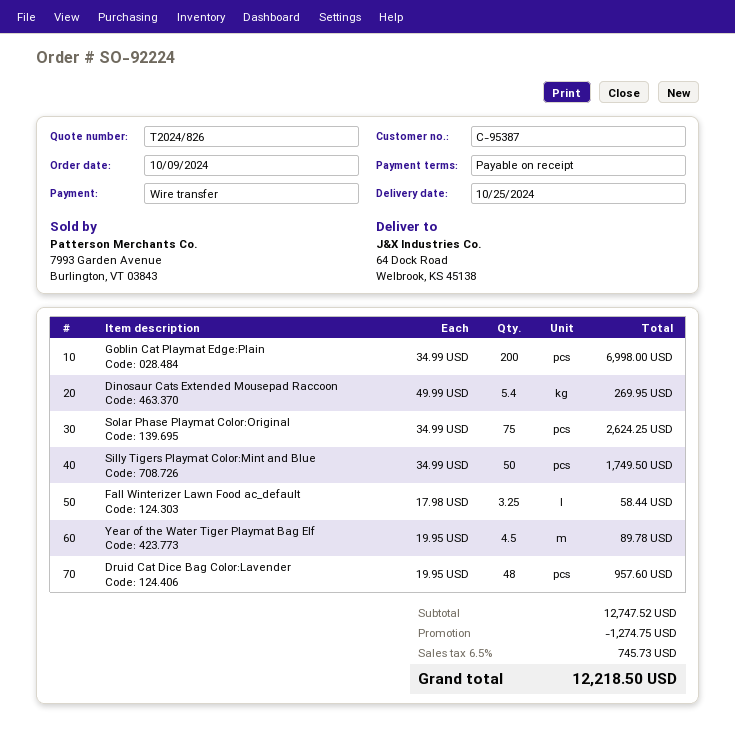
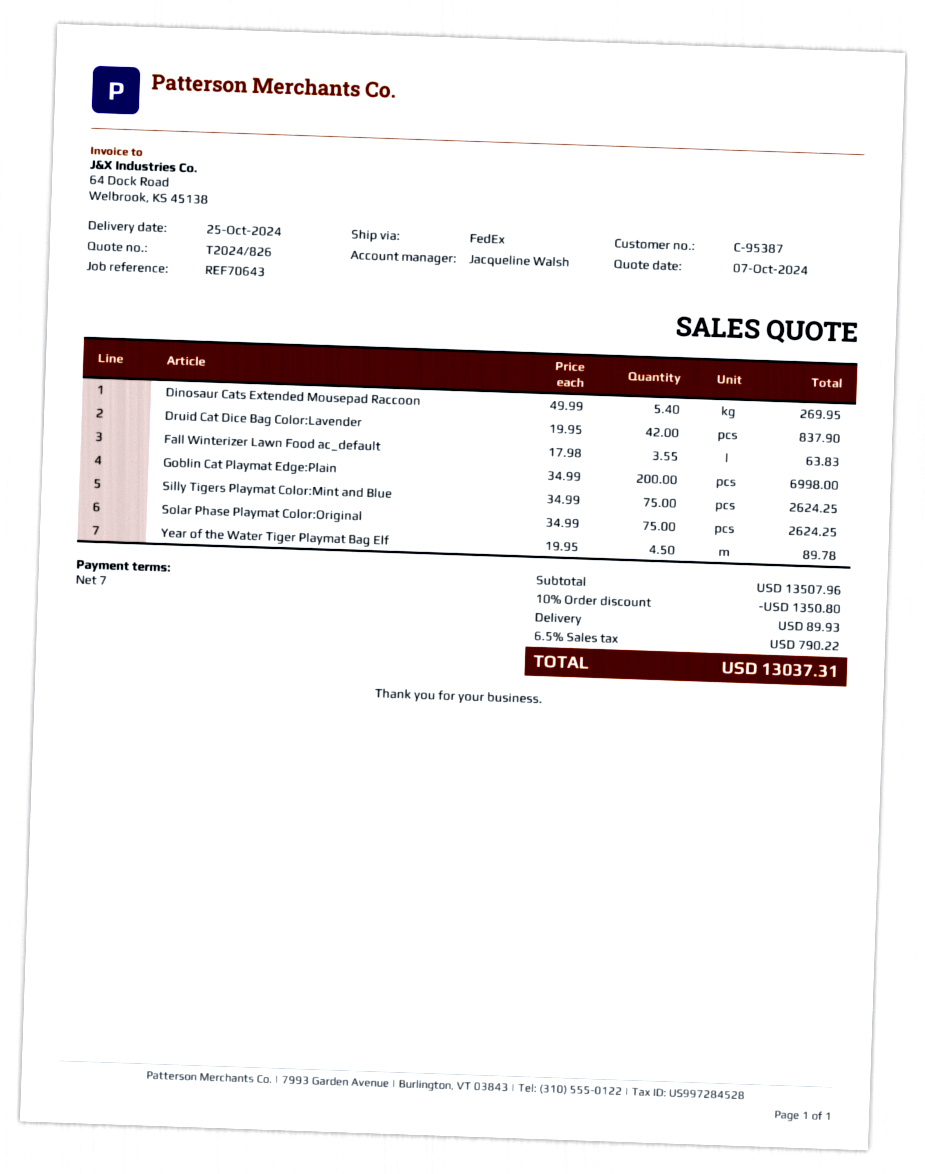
payment terms: on receipt -> 7 days
Silly Tigers Playmat Color:Mint and Blue: 50 x 34.99 = 1749.50 -> 75 x 34.99 = 2624.25
Fall Winterizer Lawn Food ac_default: 3.25 x 17.98 = 58.44 -> 3.55 x 17.98 = 63.83
Druid Cat Dice Bag Color:Lavender: 48 x 19.95 = 957.60 -> 42 x 19.95 = 837.90
subtotal: 12747.52 -> 13507.96
discount: 1274.75 -> 1350.80
shipping: none -> 89.93
tax: 6.5% = 745.73 -> 6.5% = 790.22
total: 12218.50 -> 13037.31

